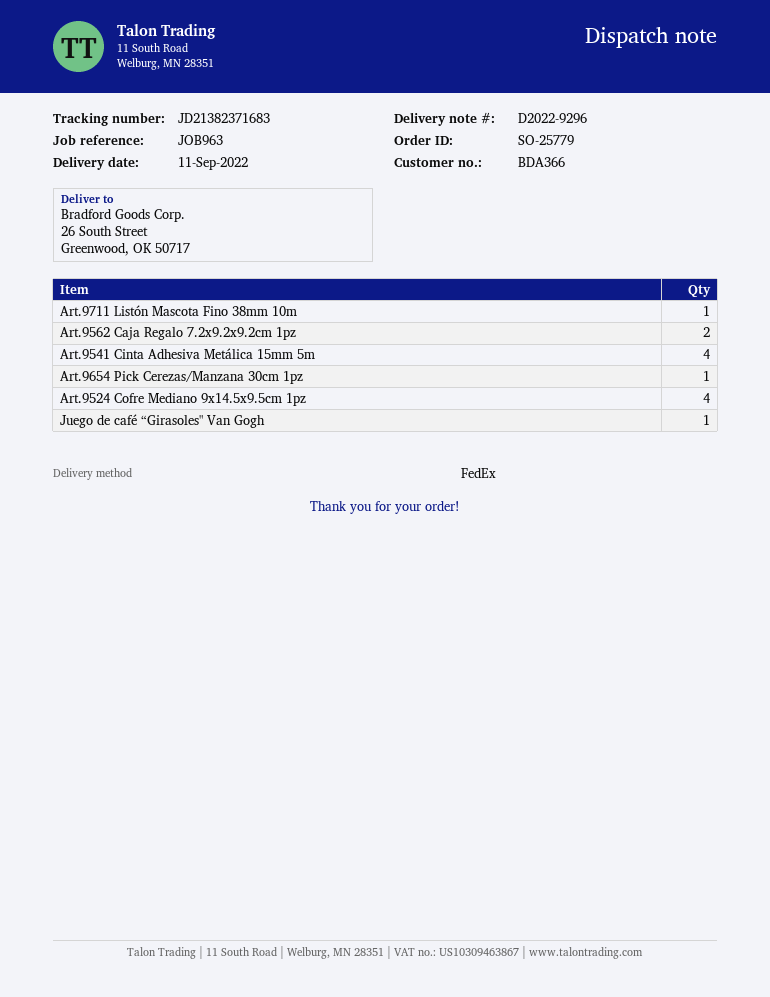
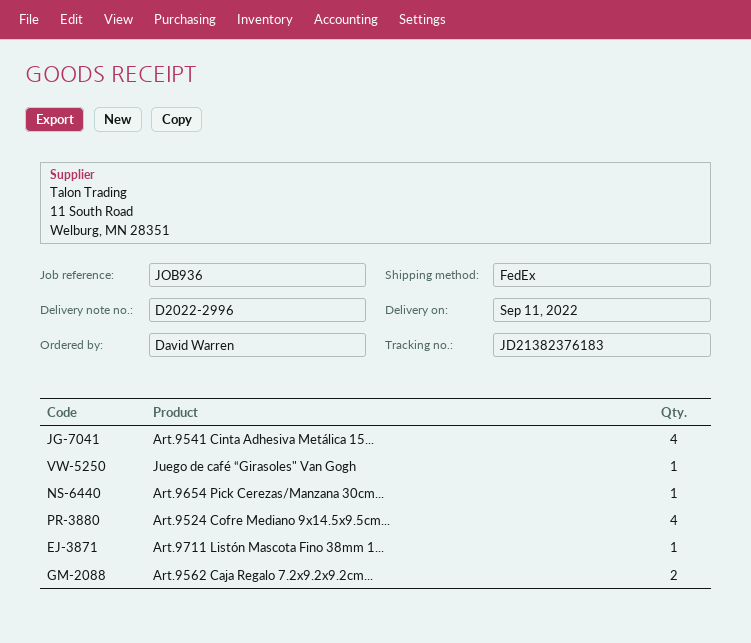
delivery note number: D2022-9296 -> D2022-2996
reference: JOB963 -> JOB936
tracking number: JD21382371683 -> JD21382376183

